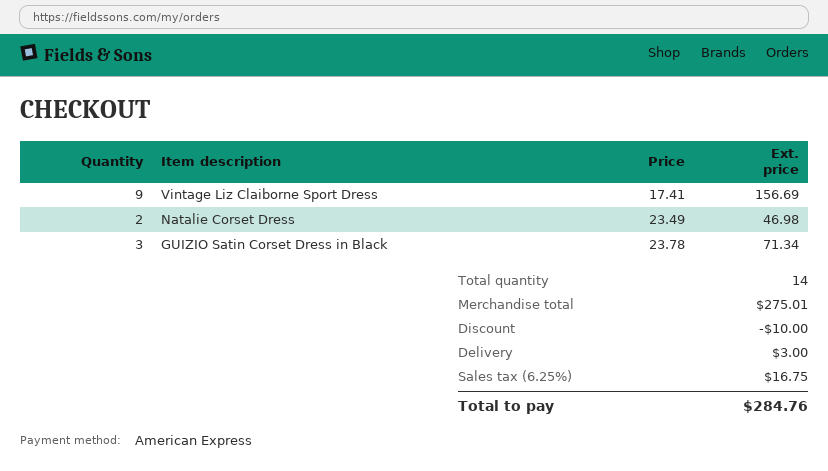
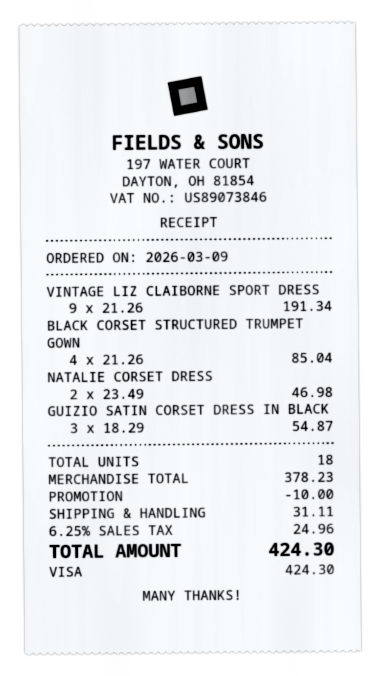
payment method: American Express -> Visa
Vintage Liz Claiborne Sport Dress: 9 x 17.41 = 156.69 -> 9 x 21.26 = 191.34
GUIZIO Satin Corset Dress in Black: 3 x 23.78 = 71.34 -> 3 x 18.29 = 54.87
BLACK CORSET STRUCTURED TRUMPET GOWN: none -> 4 x 21.26 = 85.04
total quantity: 14 -> 18
subtotal: 275.01 -> 378.23
shipping: 3.00 -> 31.11
tax: 6.25% = 16.75 -> 6.25% = 24.96
total: 284.76 -> 424.30

